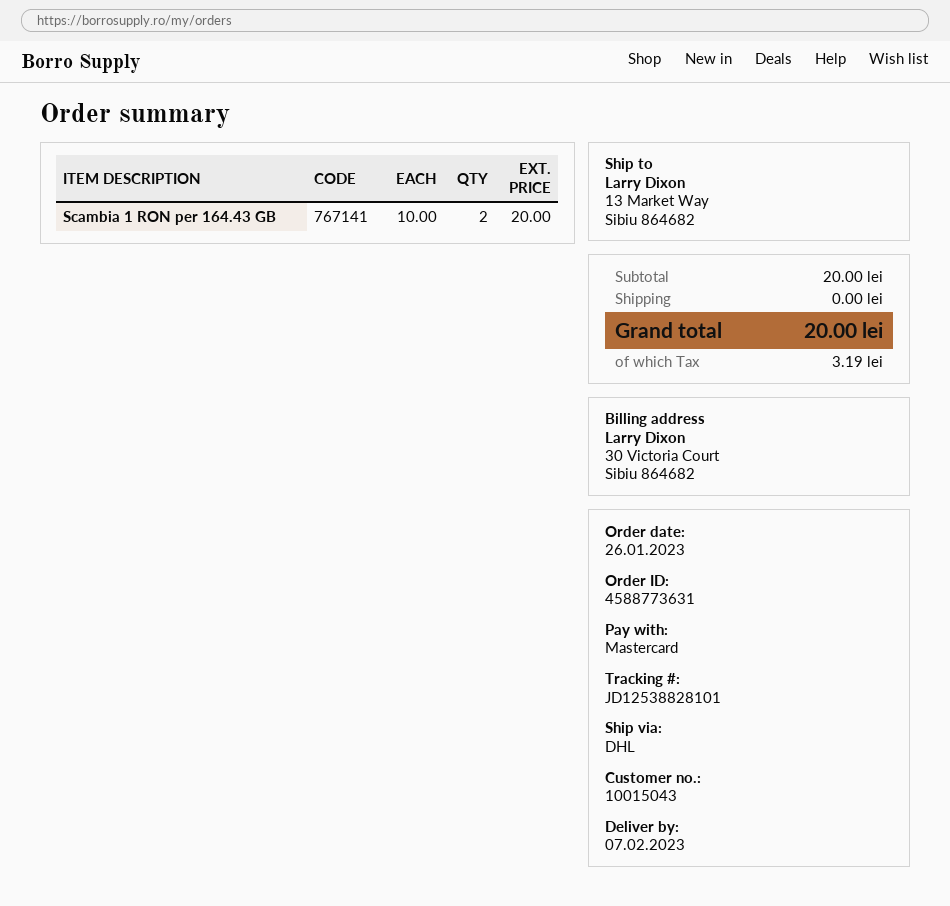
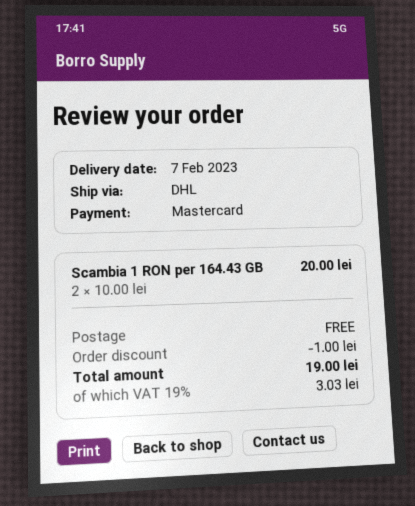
discount: none -> 1.00
tax: 3.19 -> 3.03
total: 20.00 -> 19.00

